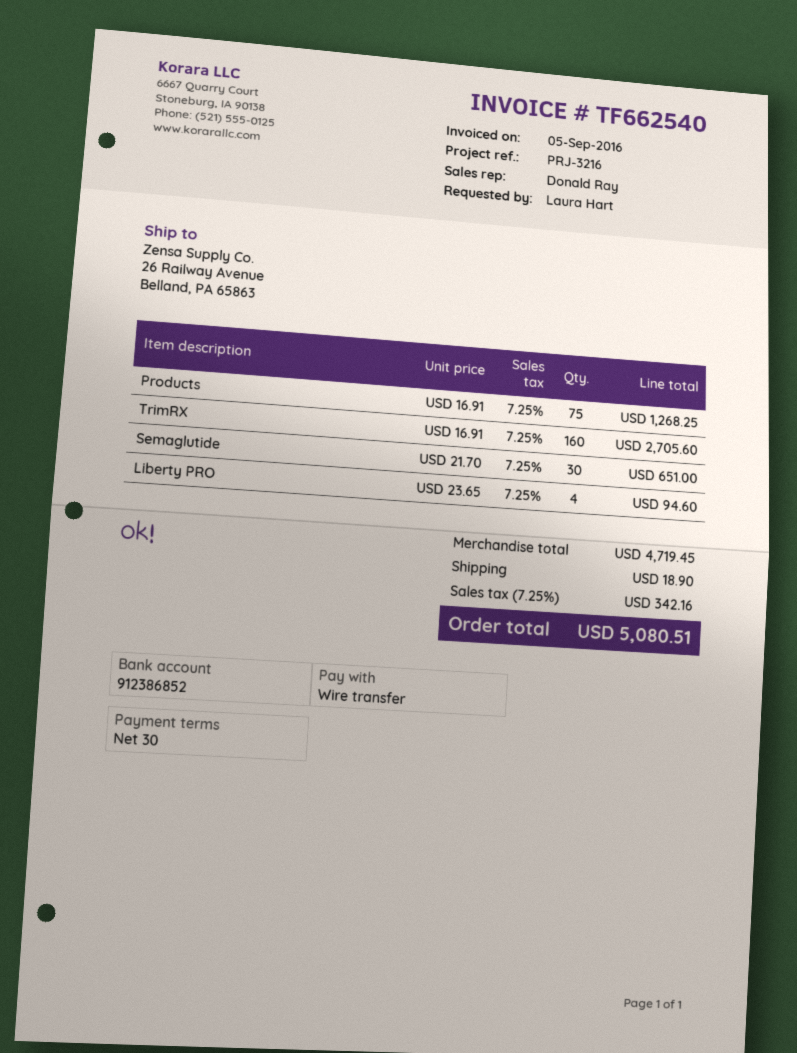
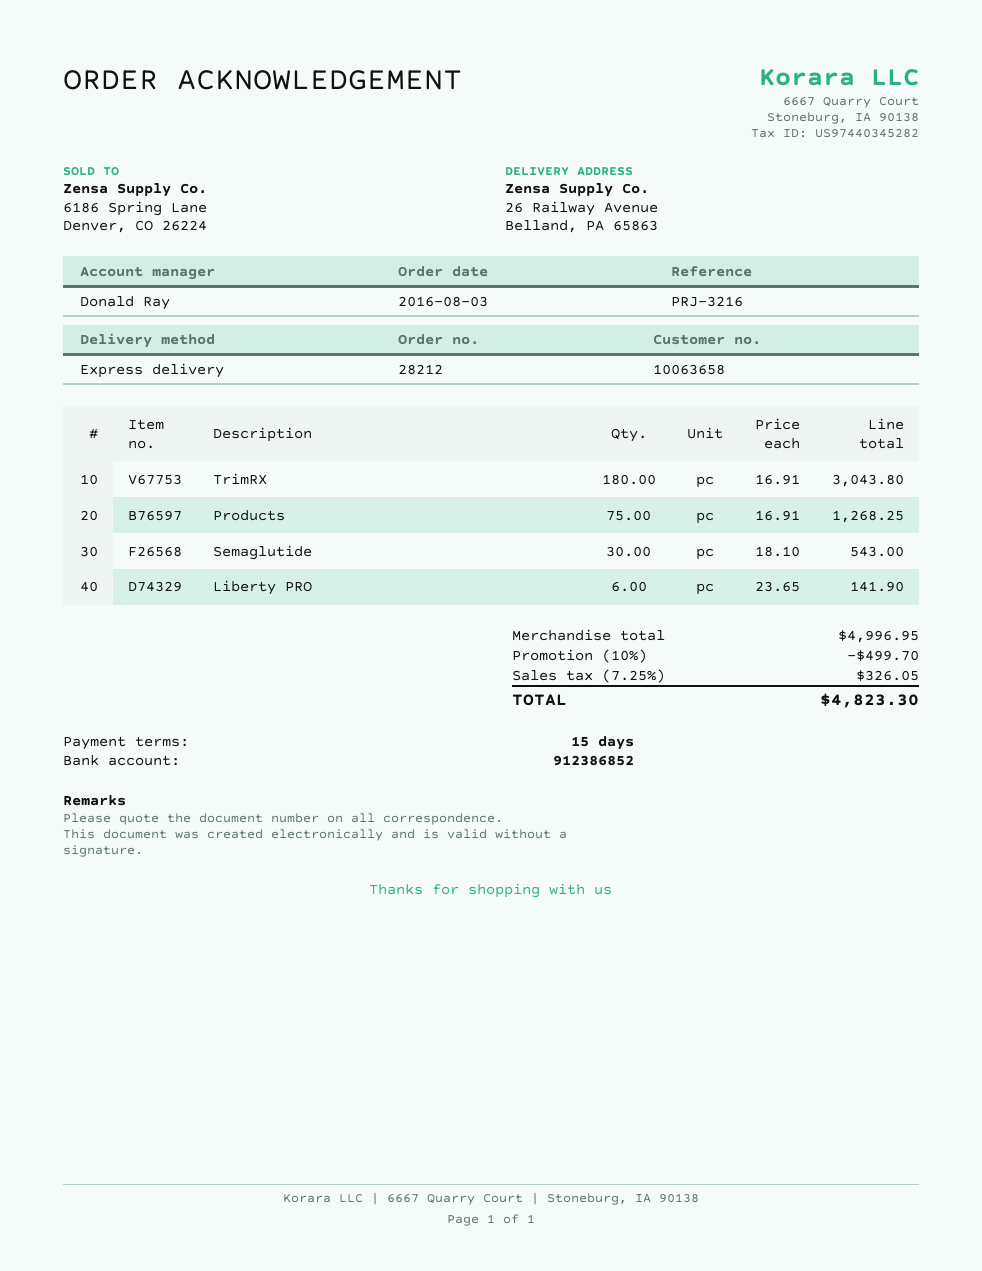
payment terms: 30 days -> 15 days
TrimRX: 160 x 16.91 = 2705.60 -> 180 x 16.91 = 3043.80
Semaglutide: 30 x 21.70 = 651.00 -> 30 x 18.10 = 543.00
Liberty PRO: 4 x 23.65 = 94.60 -> 6 x 23.65 = 141.90
subtotal: 4719.45 -> 4996.95
discount: none -> 10% = 499.70
shipping: 18.90 -> none
tax: 7.25% = 342.16 -> 7.25% = 326.05
total: 5080.51 -> 4823.30

